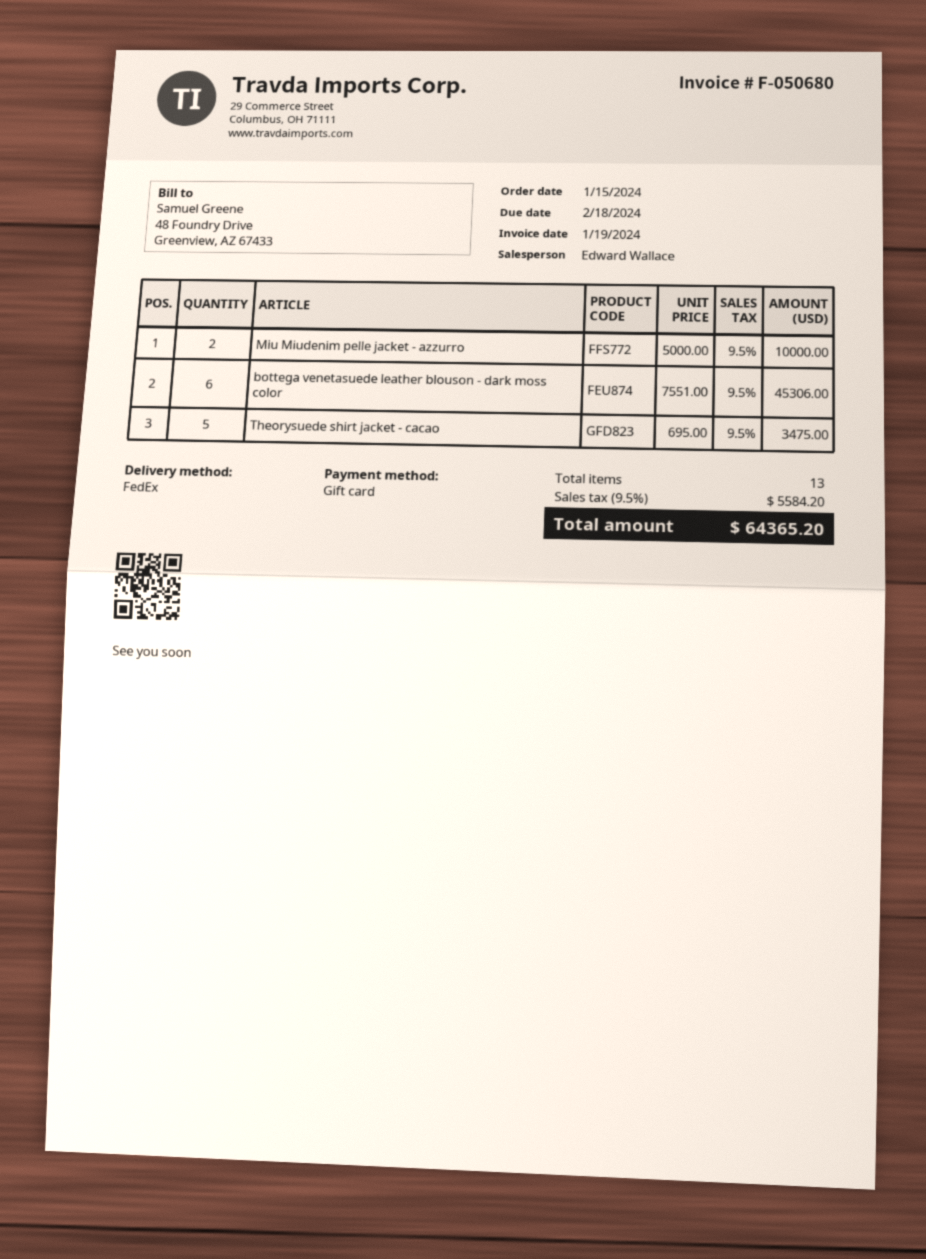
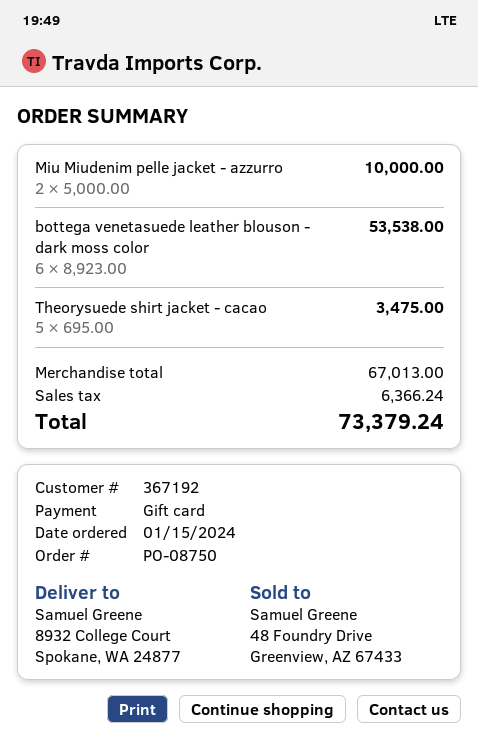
bottega venetasuede leather blouson - dark moss color: 6 x 7551.00 = 45306.00 -> 6 x 8923.00 = 53538.00
tax: 5584.20 -> 6366.24
total: 64365.20 -> 73379.24

